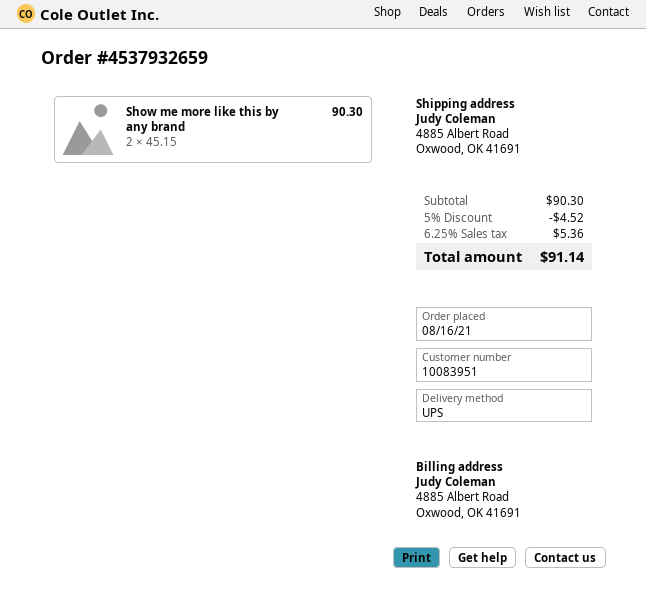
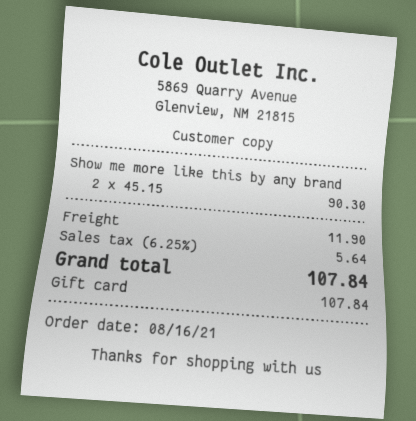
discount: 5% = 4.52 -> none
shipping: none -> 11.90
tax: 6.25% = 5.36 -> 6.25% = 5.64
total: 91.14 -> 107.84

